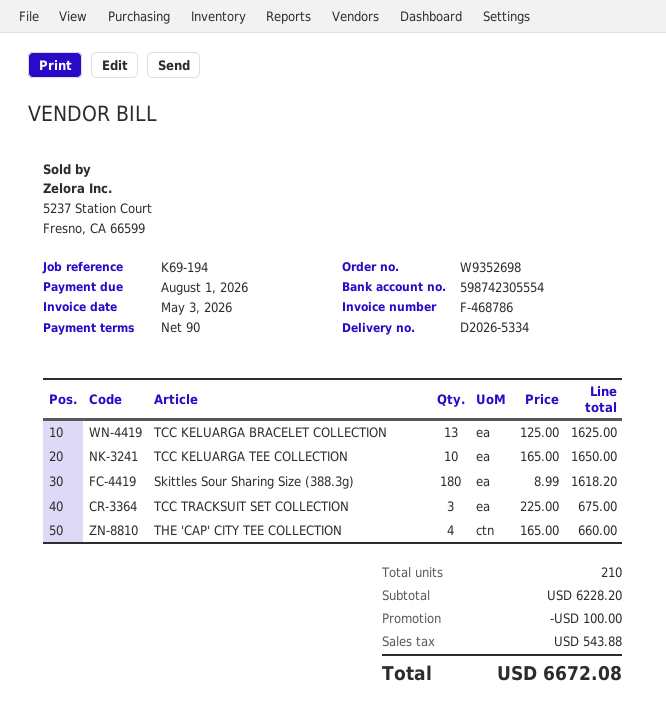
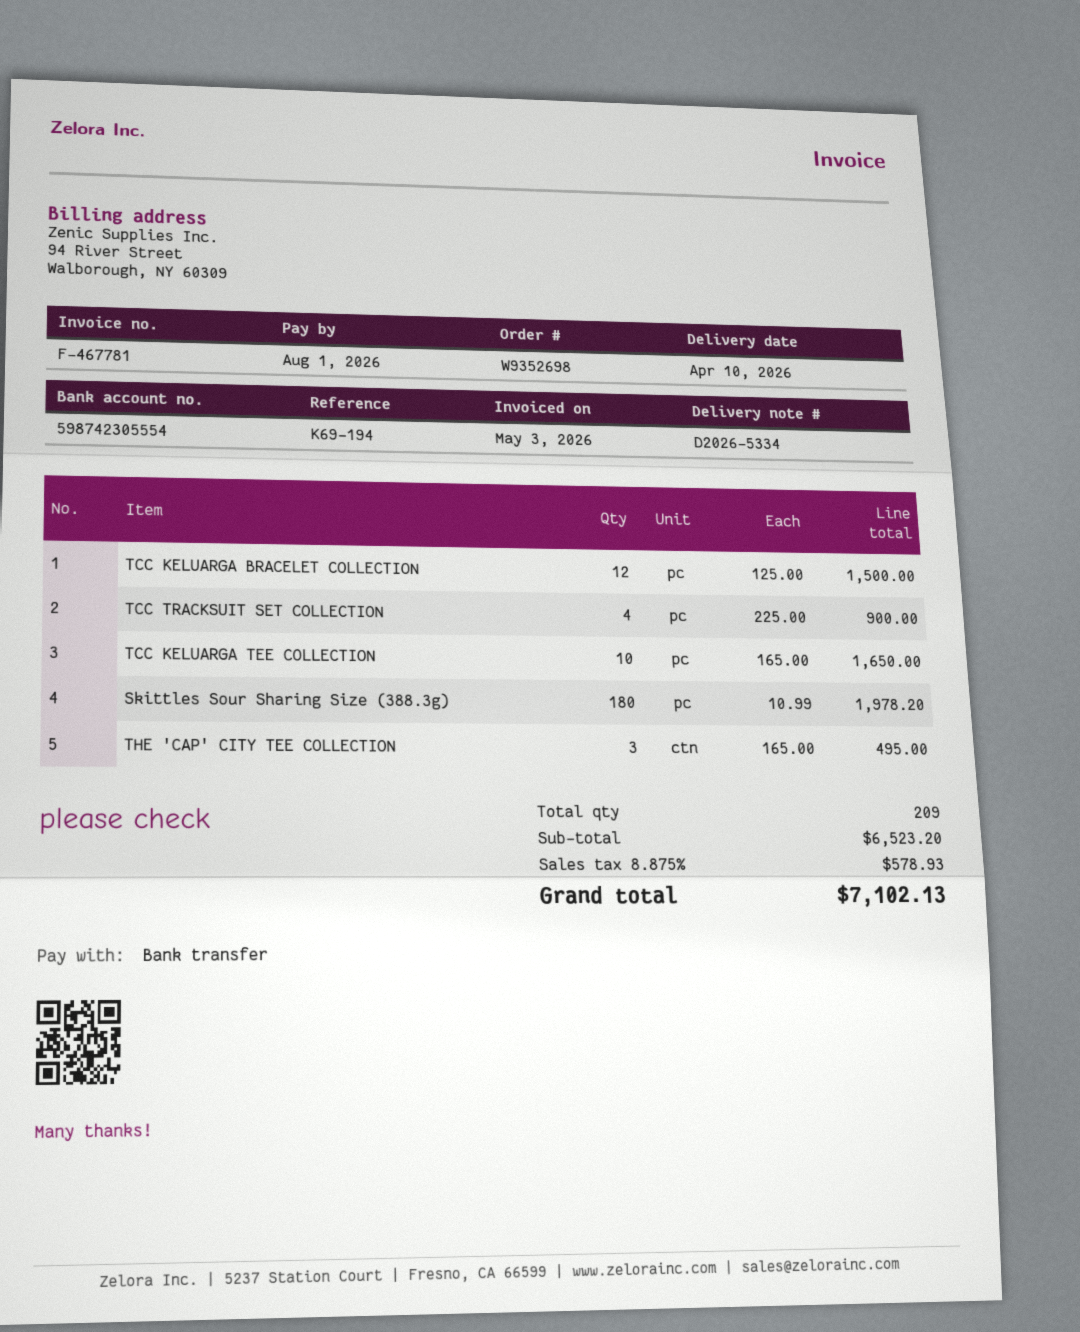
invoice number: F-468786 -> F-467781
TCC KELUARGA BRACELET COLLECTION: 13 x 125.00 = 1625.00 -> 12 x 125.00 = 1500.00
Skittles Sour Sharing Size (388.3g): 180 x 8.99 = 1618.20 -> 180 x 10.99 = 1978.20
TCC TRACKSUIT SET COLLECTION: 3 x 225.00 = 675.00 -> 4 x 225.00 = 900.00
THE 'CAP' CITY TEE COLLECTION: 4 x 165.00 = 660.00 -> 3 x 165.00 = 495.00
total quantity: 210 -> 209
subtotal: 6228.20 -> 6523.20
discount: 100.00 -> none
tax: 543.88 -> 578.93
total: 6672.08 -> 7102.13

